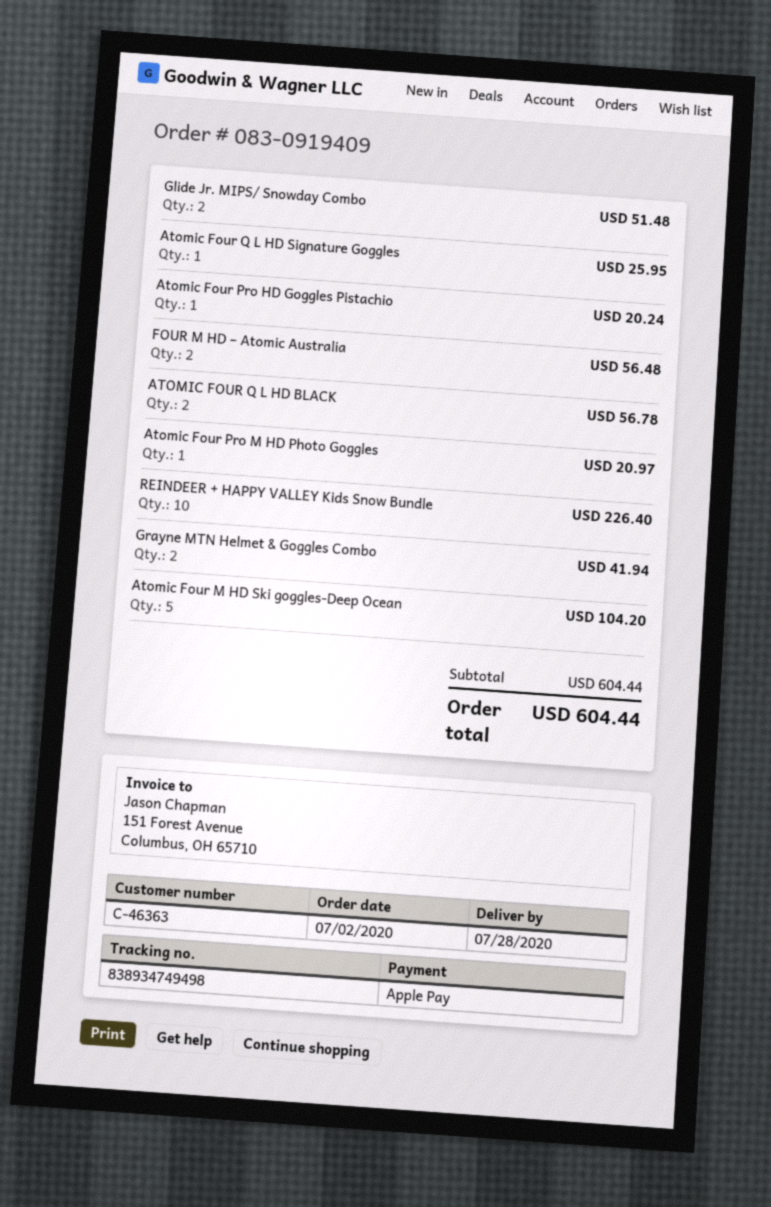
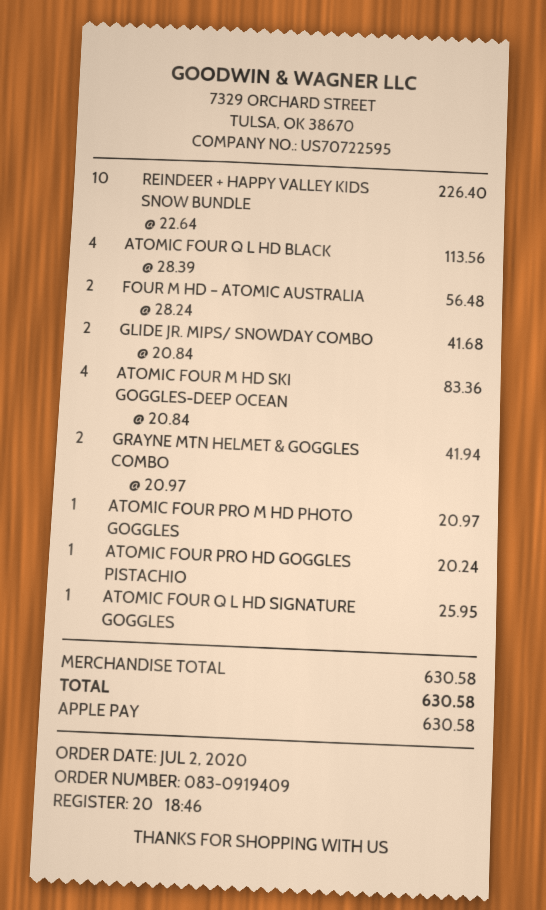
Glide Jr. MIPS/ Snowday Combo: 2 for 51.48 -> 2 for 41.68
ATOMIC FOUR Q L HD BLACK: 2 for 56.78 -> 4 for 113.56
Atomic Four M HD Ski goggles-Deep Ocean: 5 for 104.20 -> 4 for 83.36
subtotal: 604.44 -> 630.58
total: 604.44 -> 630.58

